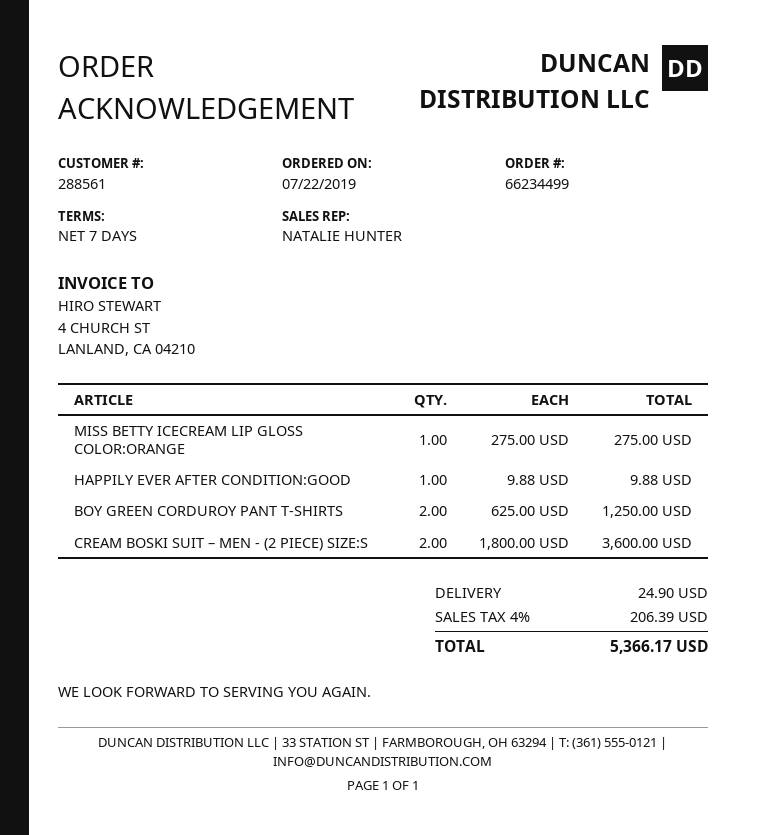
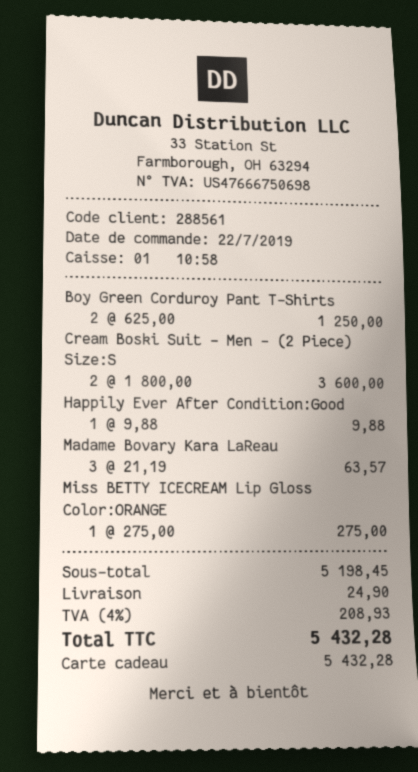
Madame Bovary Kara LaReau: none -> 3 x 21.19 = 63.57
tax: 4% = 206.39 -> 4% = 208.93
total: 5366.17 -> 5432.28

